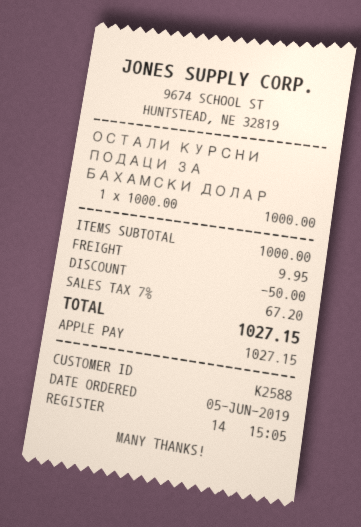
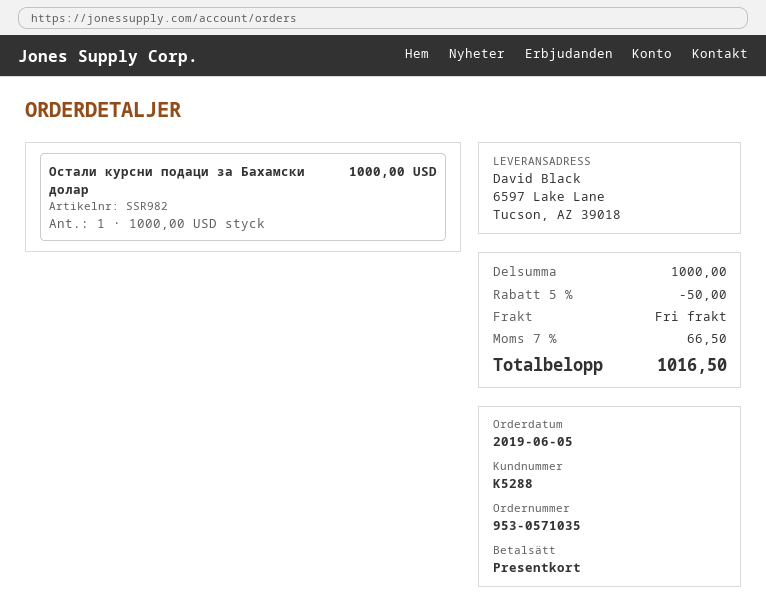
customer number: K2588 -> K5288
payment method: Apple Pay -> gift card
shipping: 9.95 -> 0.00
tax: 7% = 67.20 -> 7% = 66.50
total: 1027.15 -> 1016.50

